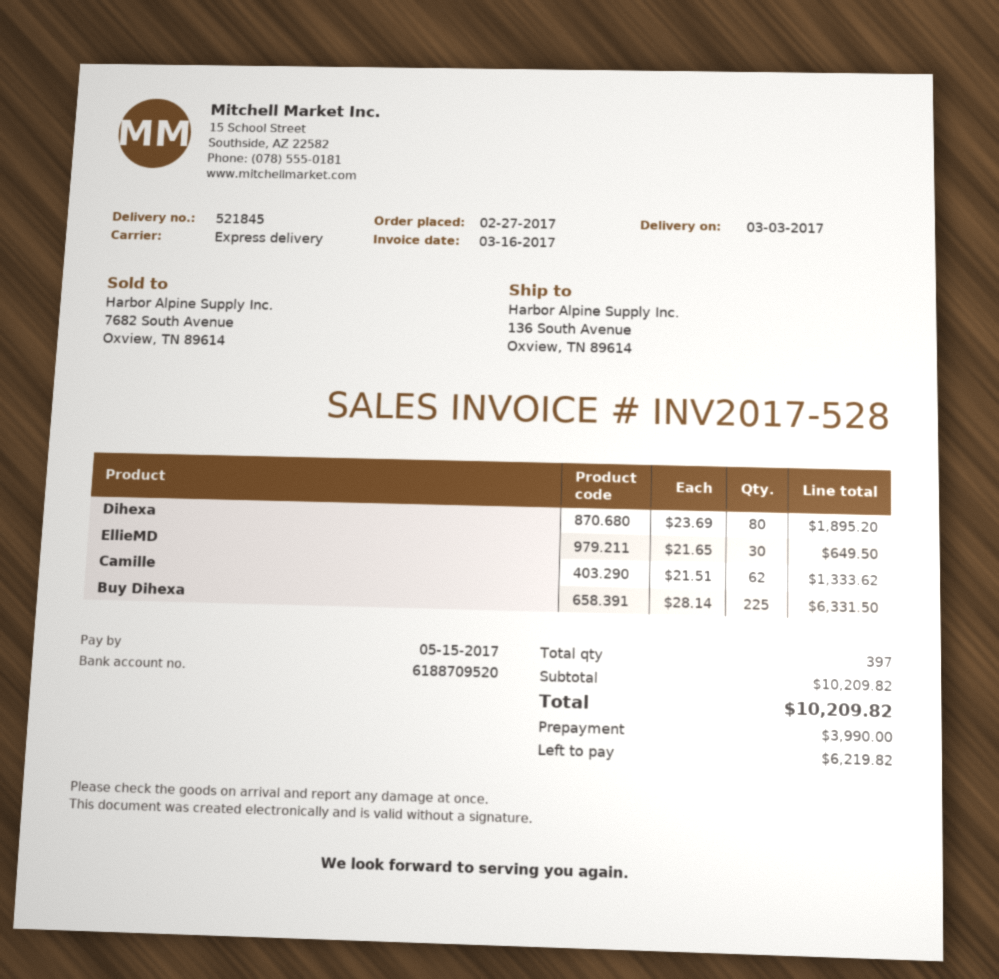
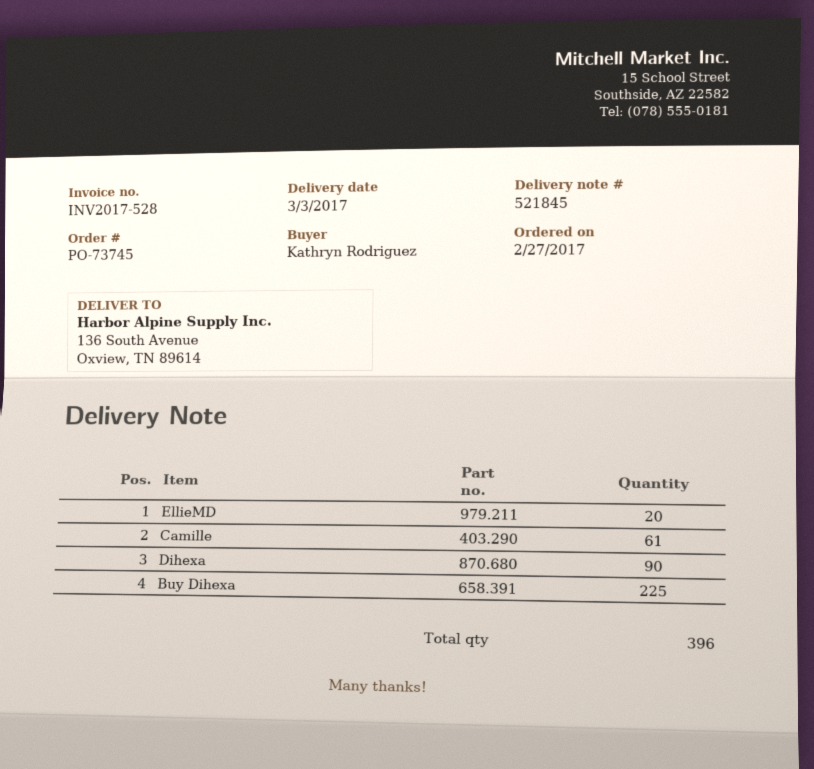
Dihexa: 80 -> 90
EllieMD: 30 -> 20
Camille: 62 -> 61
total quantity: 397 -> 396

